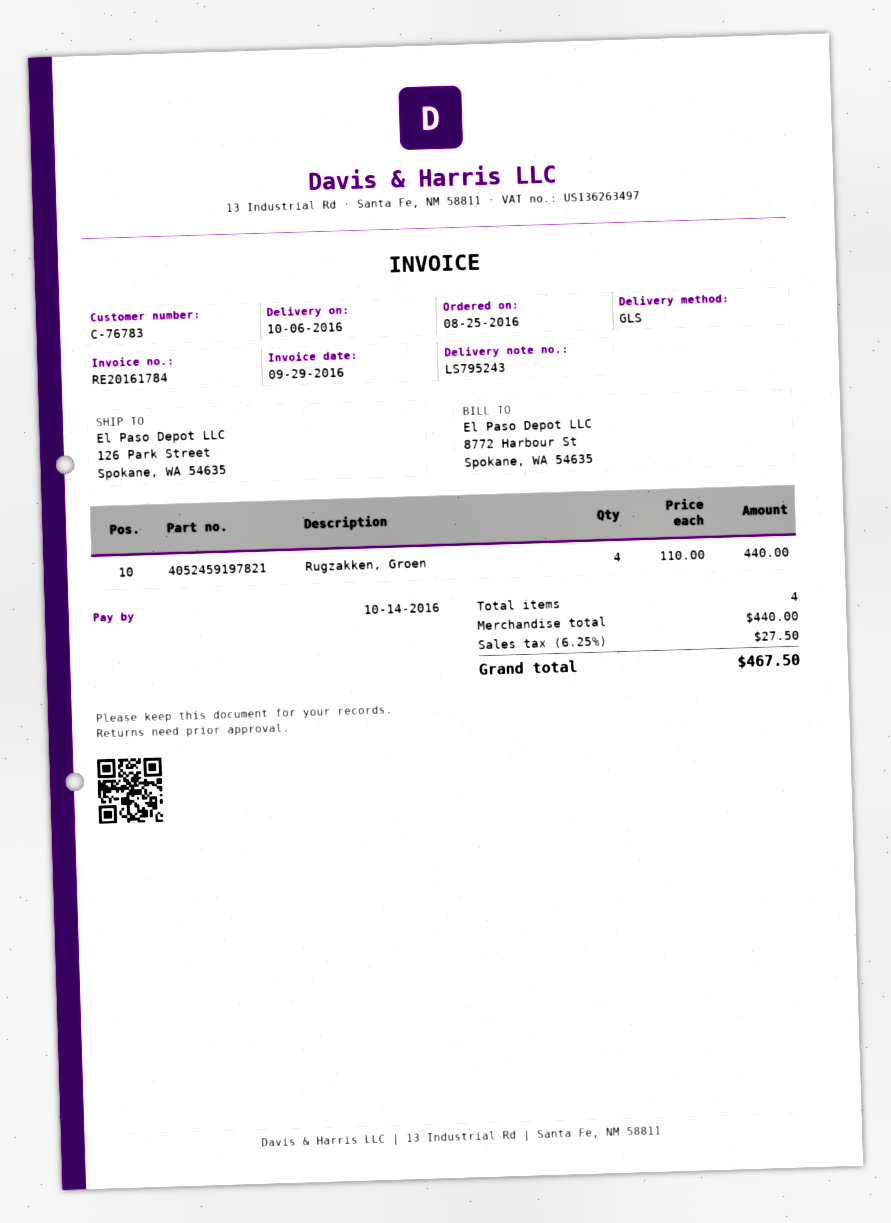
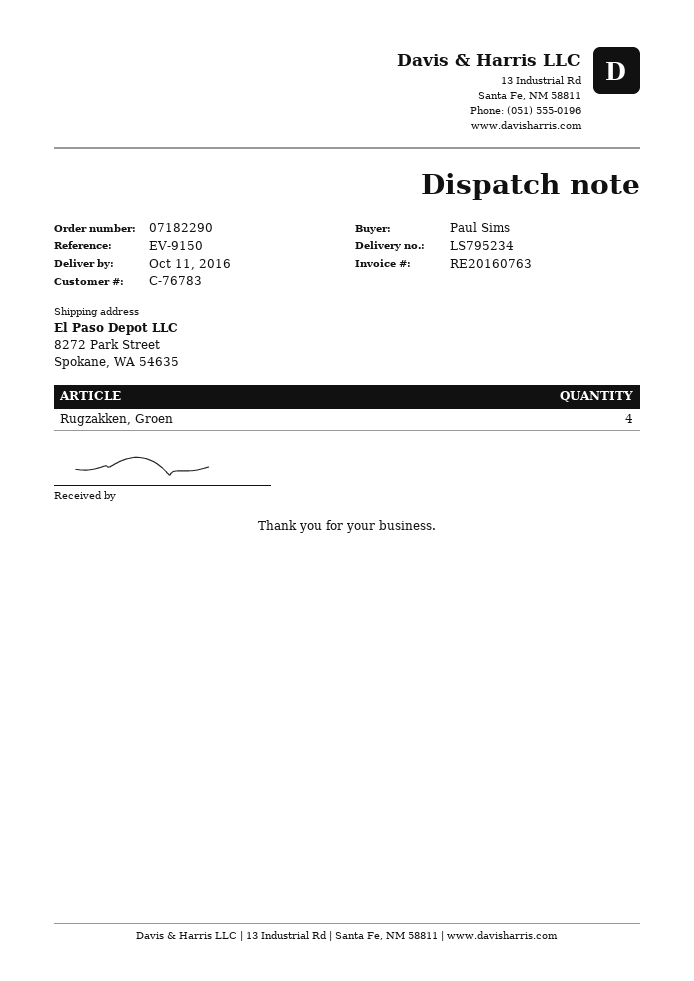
delivery note number: LS795243 -> LS795234
delivery date: 2016-10-06 -> 2016-10-11
invoice number: RE20161784 -> RE20160763
ship to: 126 Park Street, Spokane, WA 54635 -> 8272 Park Street, Spokane, WA 54635

